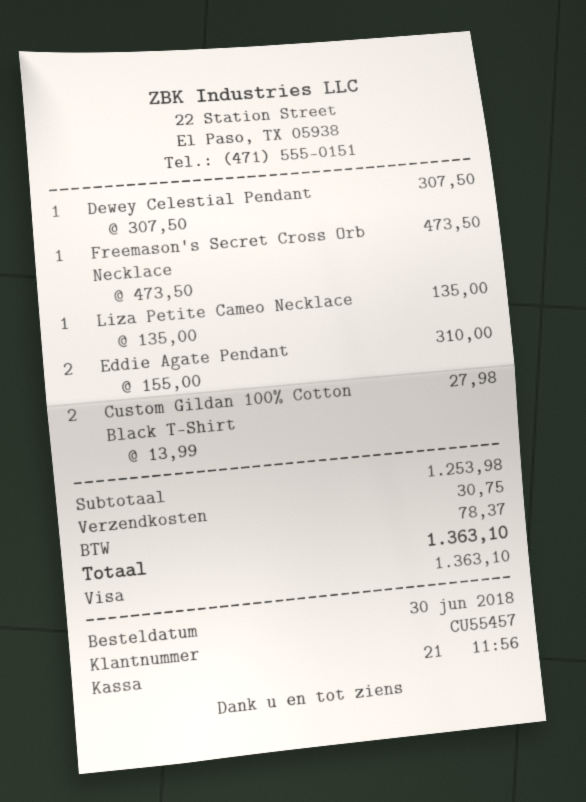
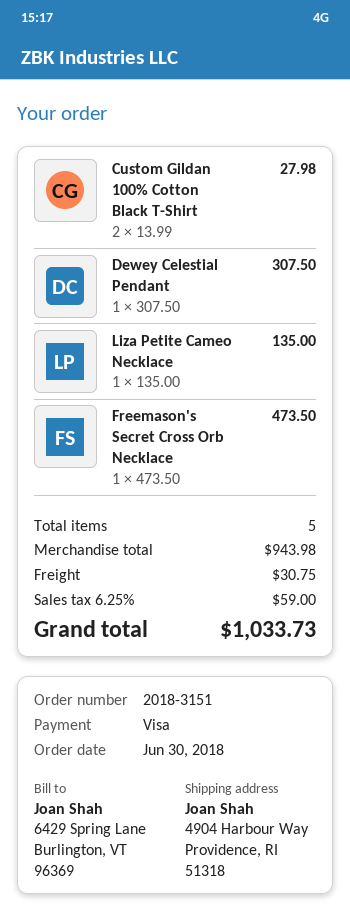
Eddie Agate Pendant: 2 x 155.00 = 310.00 -> none
subtotal: 1253.98 -> 943.98
tax: 78.37 -> 59.00
total: 1363.10 -> 1033.73

